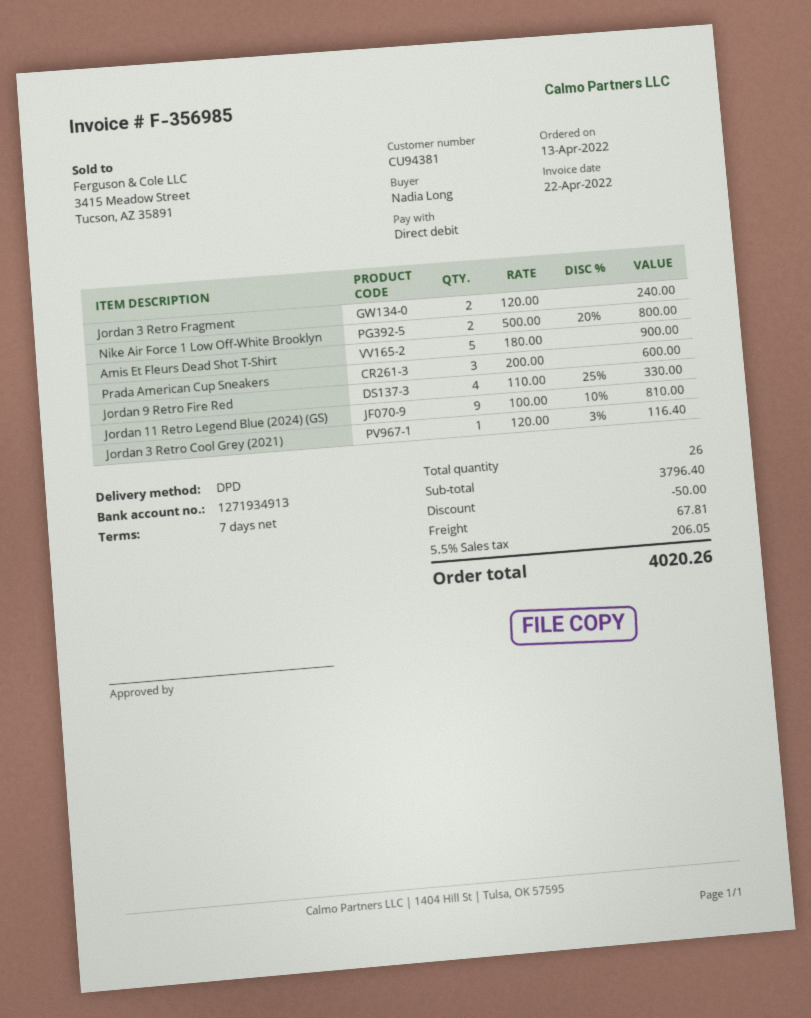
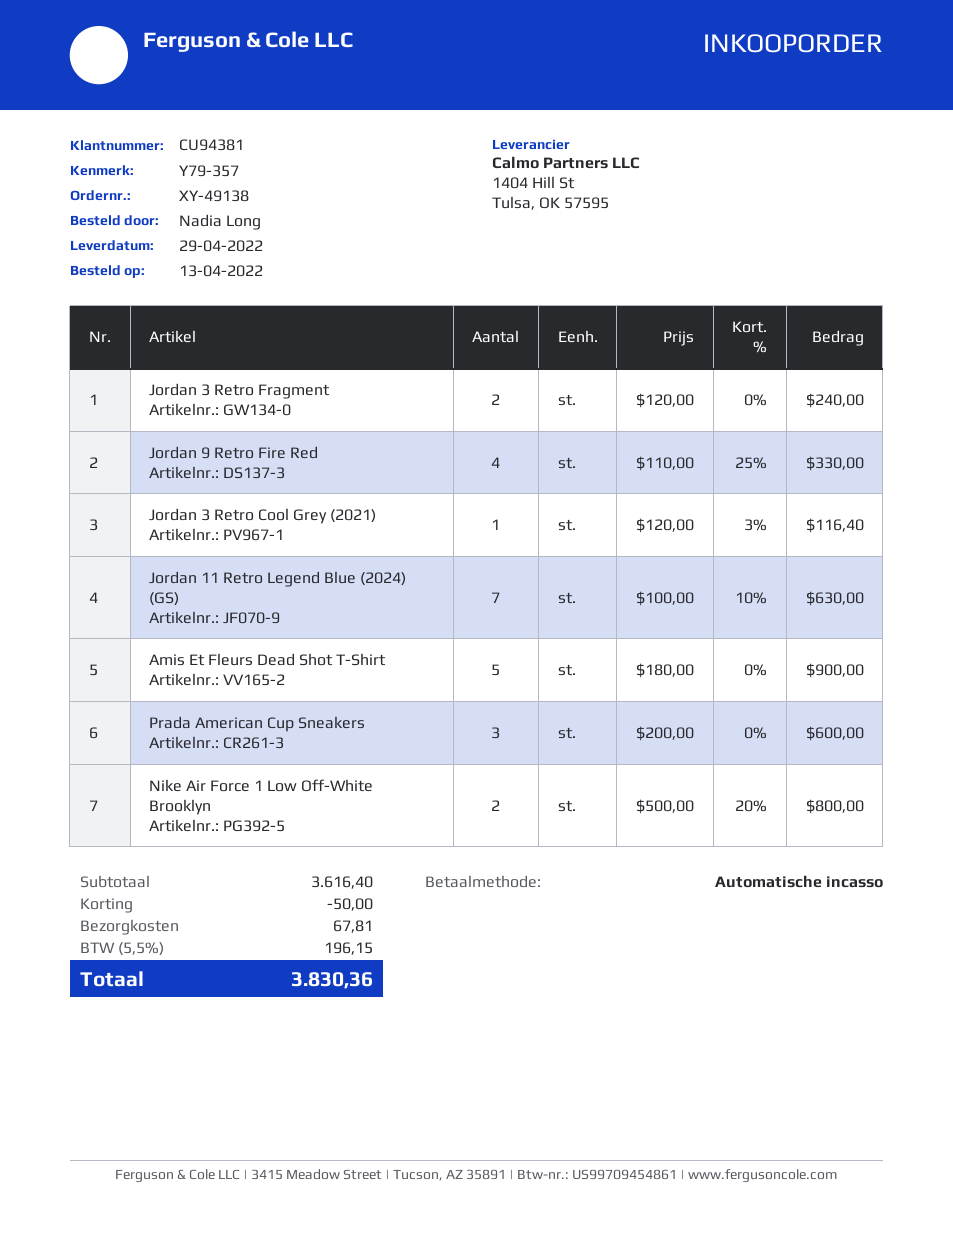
Jordan 11 Retro Legend Blue (2024) (GS): 9 x 100.00 - 10% = 810.00 -> 7 x 100.00 - 10% = 630.00
subtotal: 3796.40 -> 3616.40
tax: 5.5% = 206.05 -> 5.5% = 196.15
total: 4020.26 -> 3830.36

